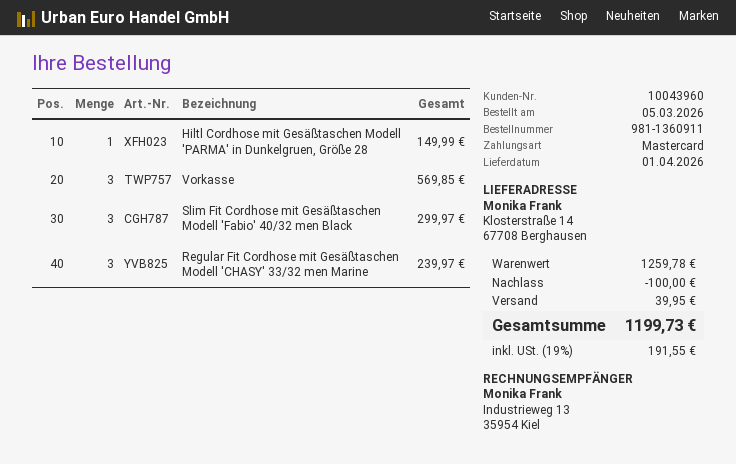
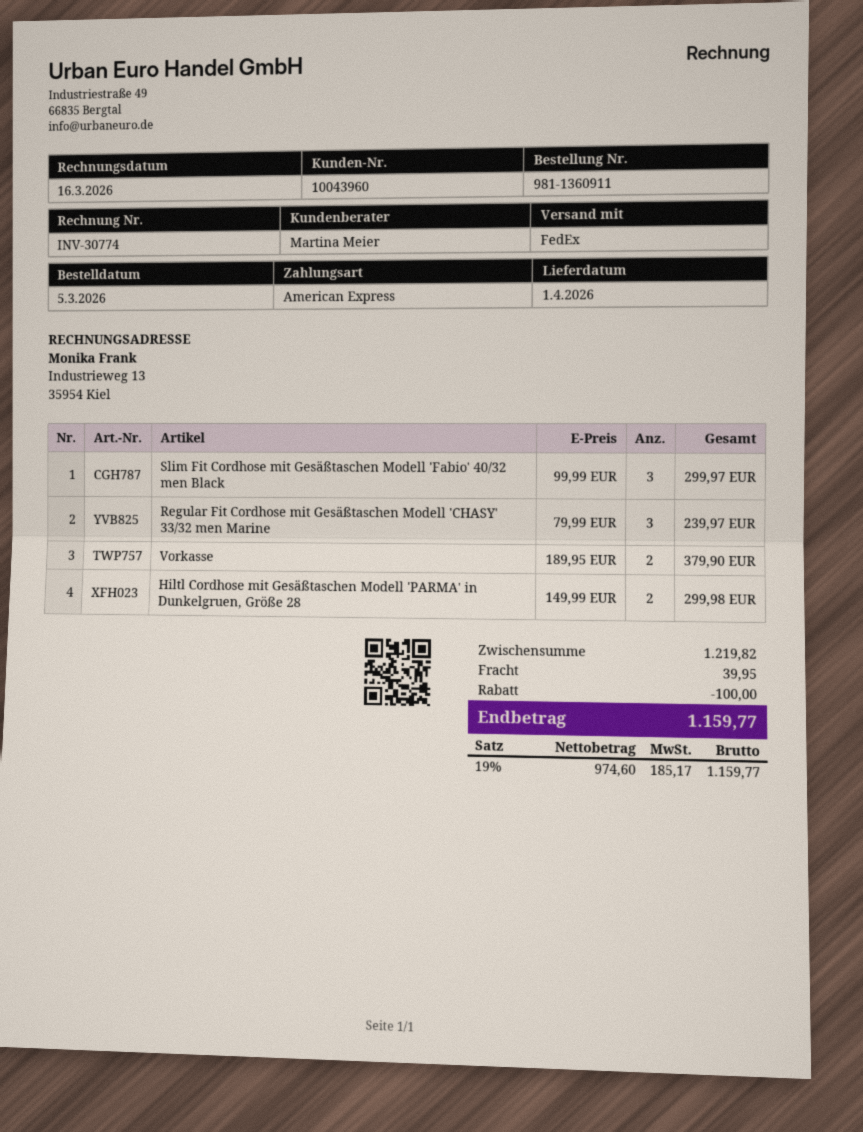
payment method: Mastercard -> American Express
Hiltl Cordhose mit Gesäßtaschen Modell 'PARMA' in Dunkelgruen, Größe 28: 1 for 149.99 -> 2 for 299.98
Vorkasse: 3 for 569.85 -> 2 for 379.90
subtotal: 1259.78 -> 1219.82
tax: 19% = 191.55 -> 19% = 185.17
total: 1199.73 -> 1159.77

